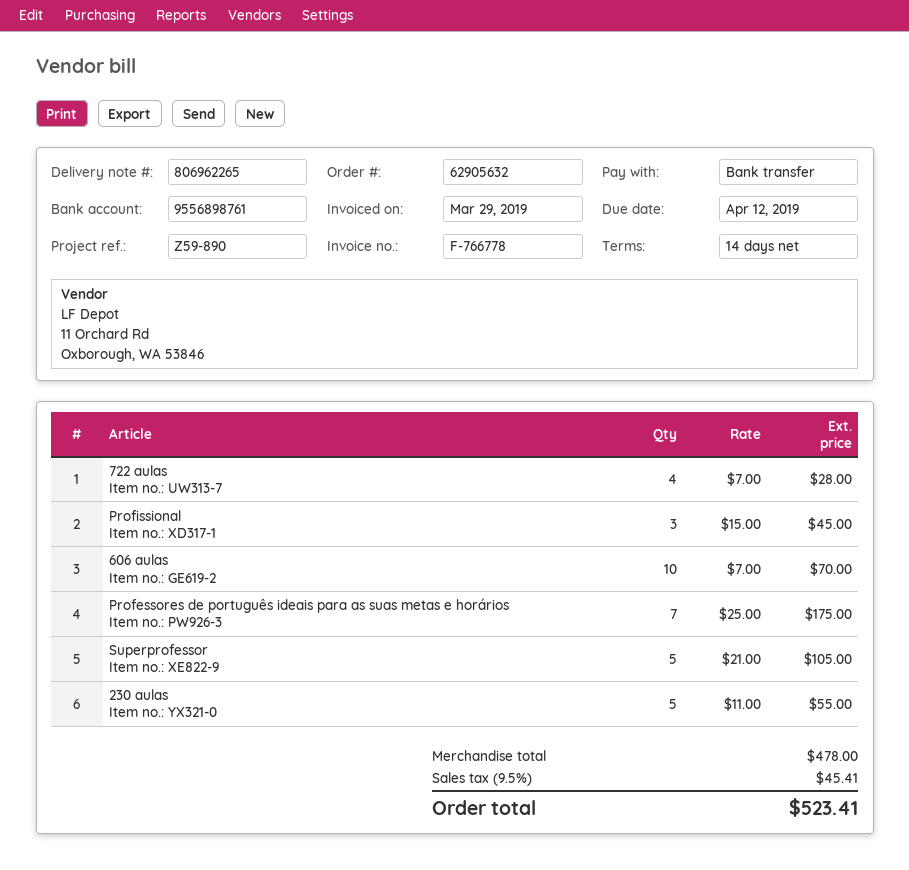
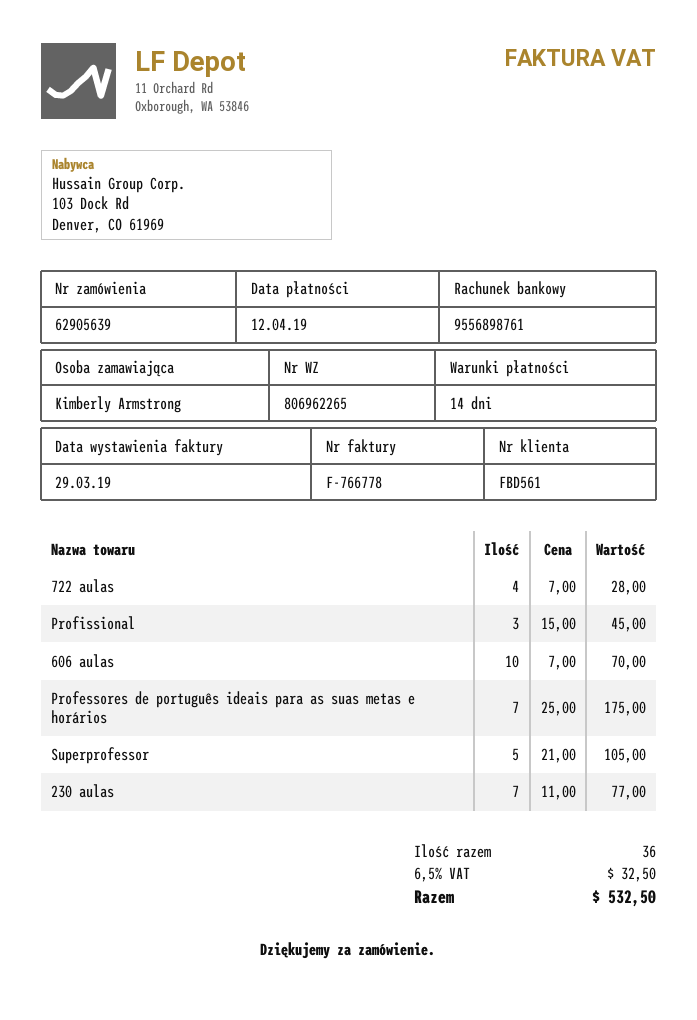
order number: 62905632 -> 62905639
230 aulas: 5 x 11.00 = 55.00 -> 7 x 11.00 = 77.00
tax: 9.5% = 45.41 -> 6.5% = 32.50
total: 523.41 -> 532.50

